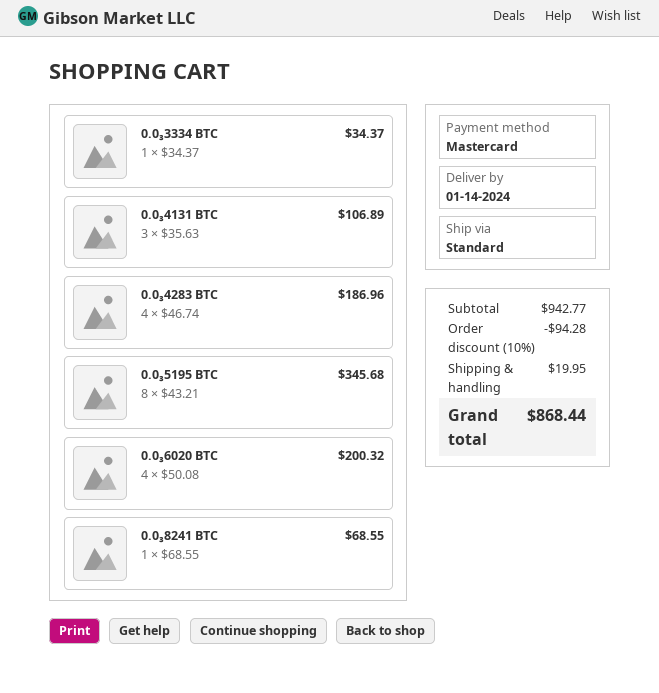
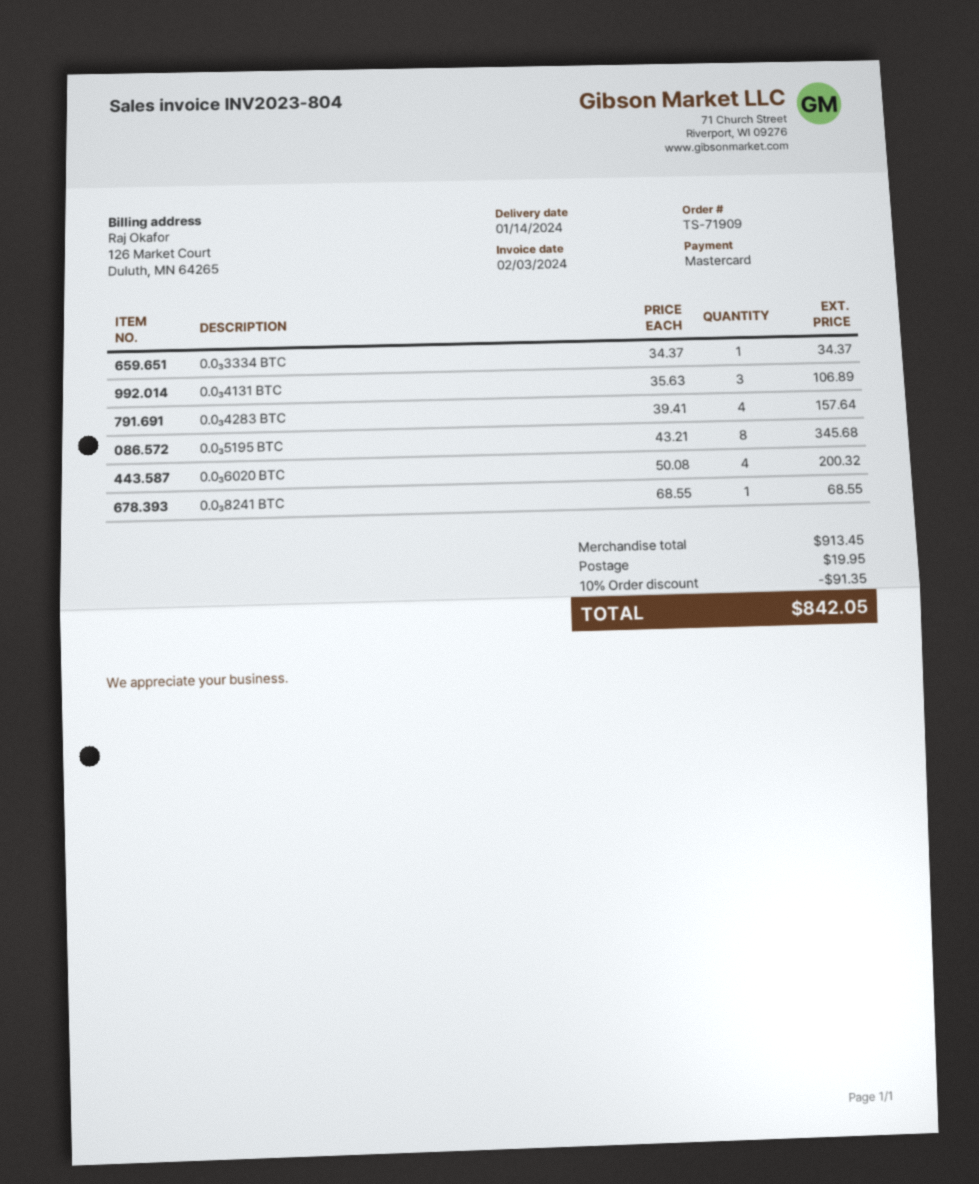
0.0₃4283 BTC: 4 x 46.74 = 186.96 -> 4 x 39.41 = 157.64
subtotal: 942.77 -> 913.45
discount: 10% = 94.28 -> 10% = 91.35
total: 868.44 -> 842.05

